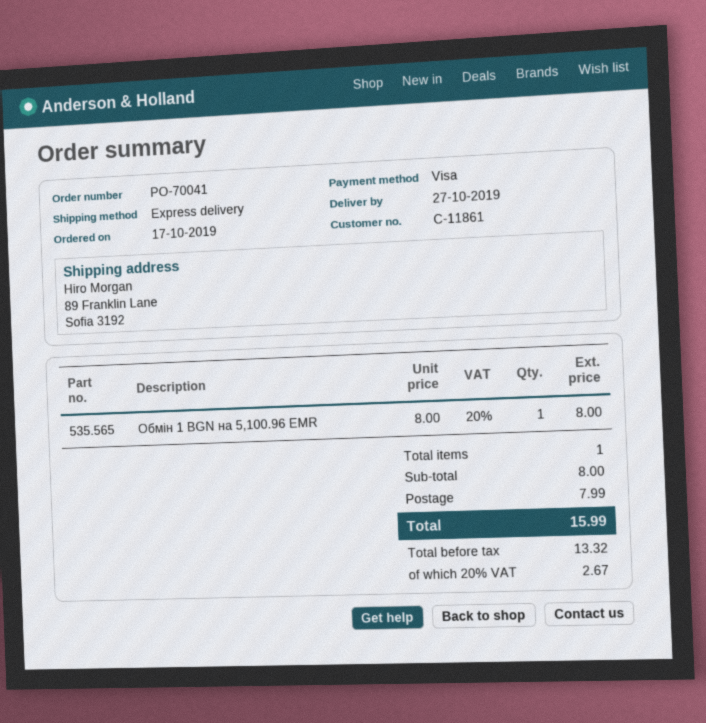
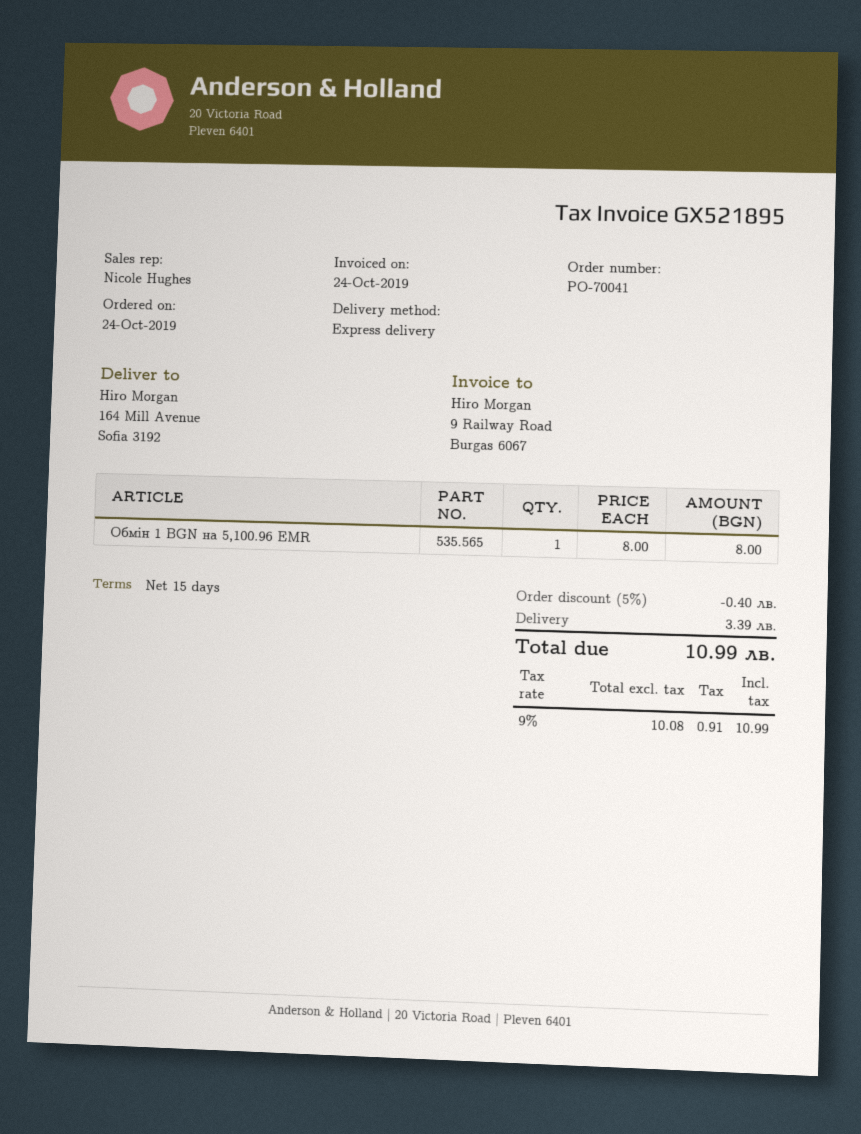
order date: 2019-10-17 -> 2019-10-24
ship to: 89 Franklin Lane, Sofia 3192 -> 164 Mill Avenue, Sofia 3192
discount: none -> 5% = 0.40
shipping: 7.99 -> 3.39
net: 13.32 -> 10.08
tax: 20% = 2.67 -> 9% = 0.91
total: 15.99 -> 10.99

